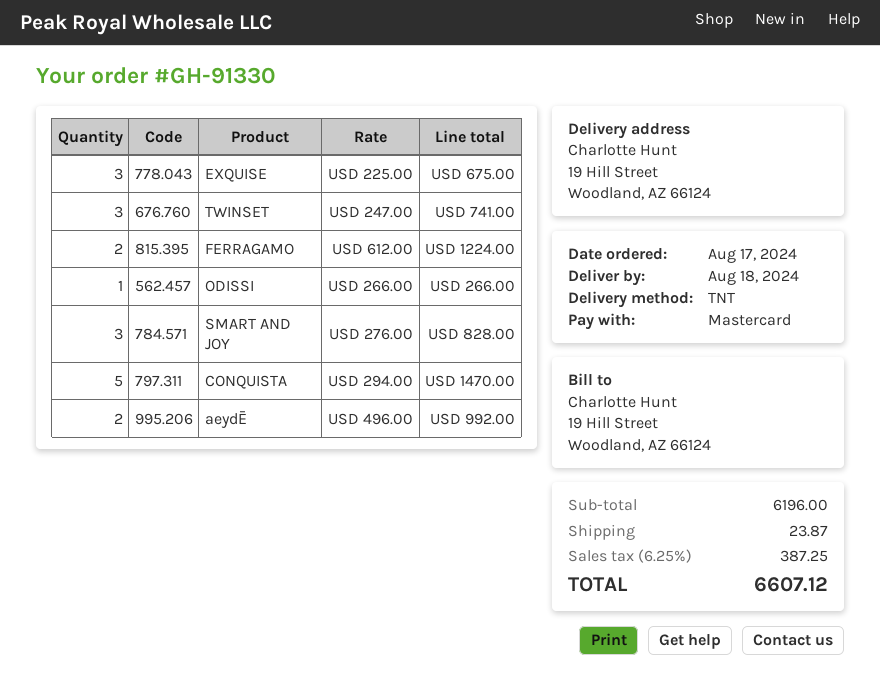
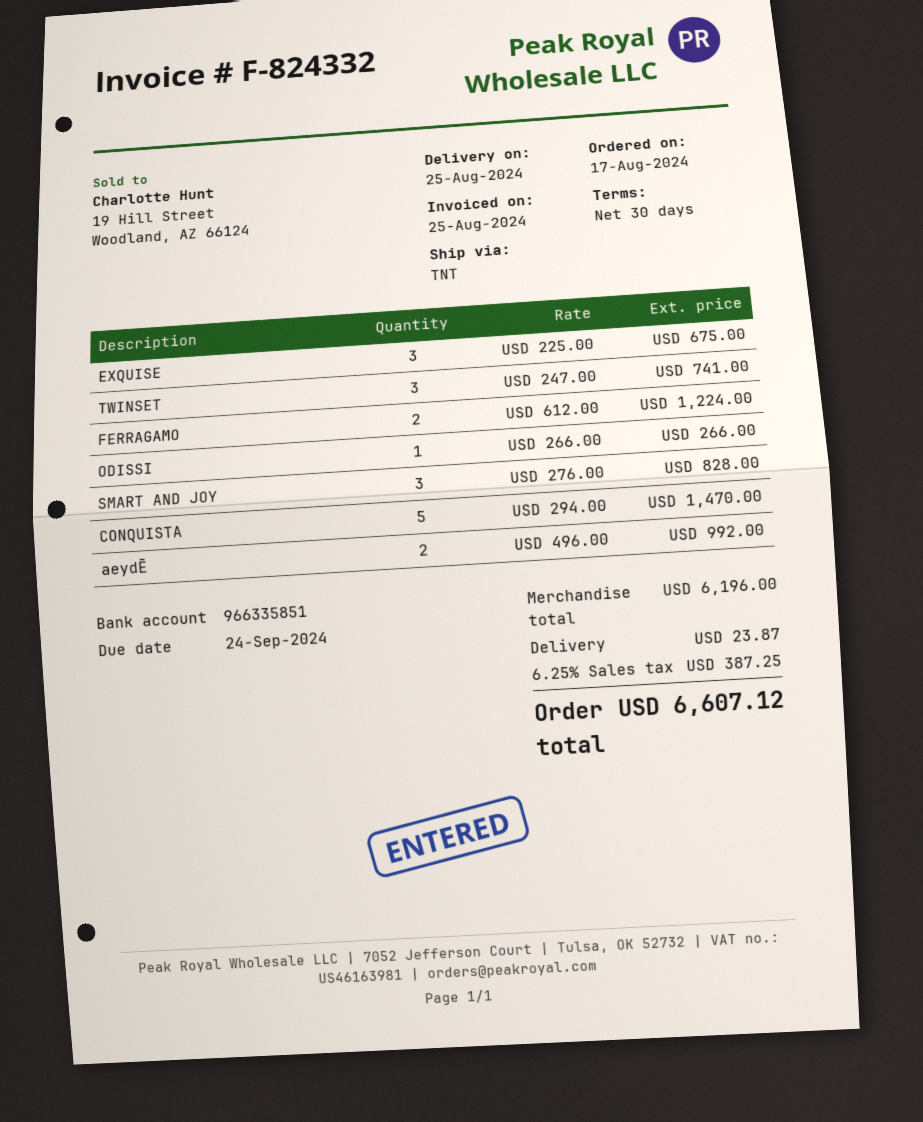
delivery date: 2024-08-18 -> 2024-08-25

